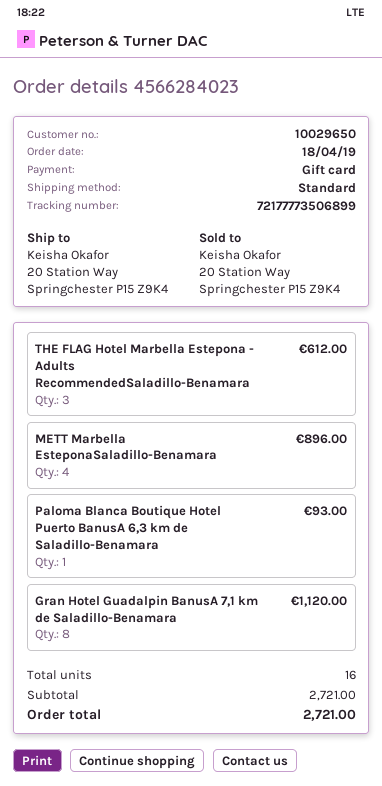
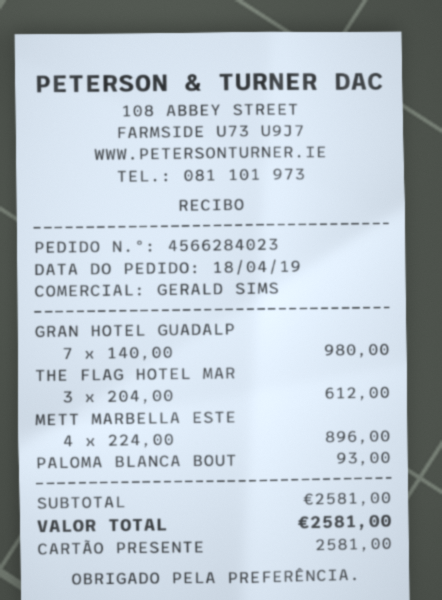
Gran Hotel Guadalpin BanusA 7,1 km de Saladillo-Benamara: 8 for 1120.00 -> 7 for 980.00
subtotal: 2721.00 -> 2581.00
total: 2721.00 -> 2581.00

